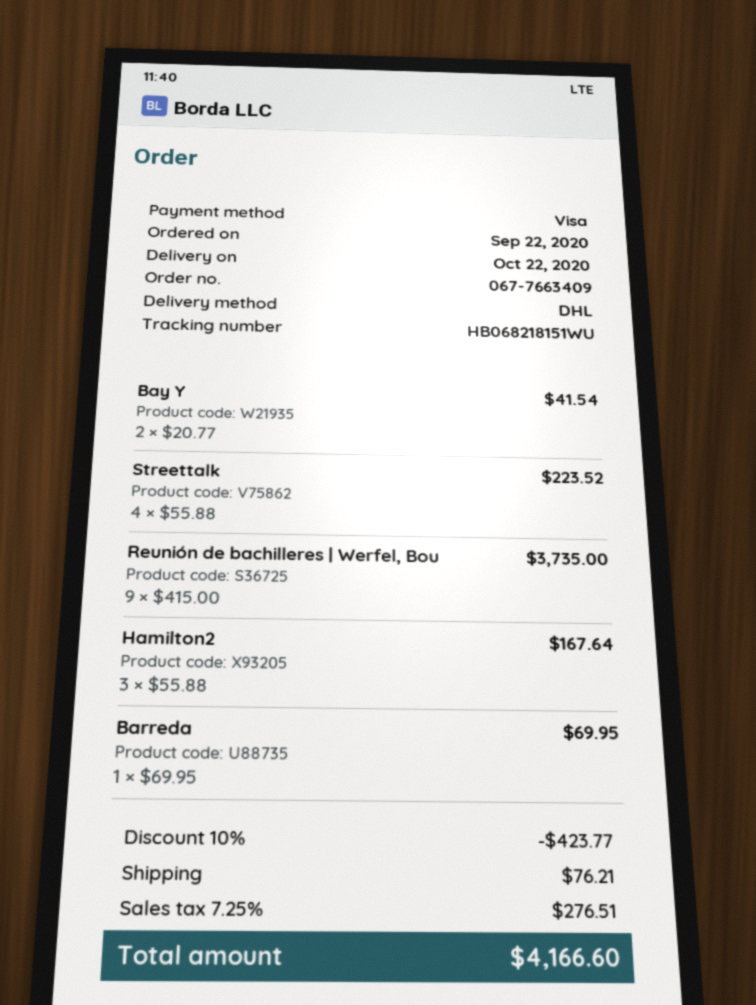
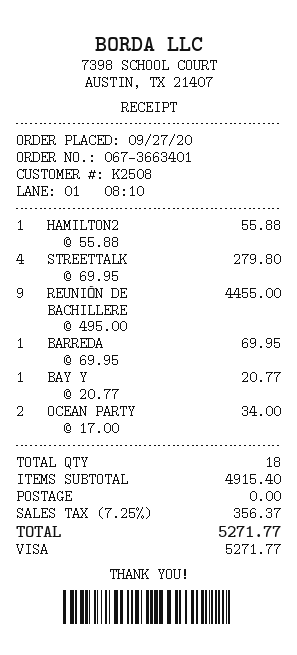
order number: 067-7663409 -> 067-3663401
order date: 2020-09-22 -> 2020-09-27
Bay Y: 2 x 20.77 = 41.54 -> 1 x 20.77 = 20.77
Streettalk: 4 x 55.88 = 223.52 -> 4 x 69.95 = 279.80
Reunión de bachilleres | Werfel, Bou: 9 x 415.00 = 3735.00 -> 9 x 495.00 = 4455.00
Hamilton2: 3 x 55.88 = 167.64 -> 1 x 55.88 = 55.88
OCEAN PARTY: none -> 2 x 17.00 = 34.00
discount: 10% = 423.77 -> none
shipping: 76.21 -> 0.00
tax: 7.25% = 276.51 -> 7.25% = 356.37
total: 4166.60 -> 5271.77

